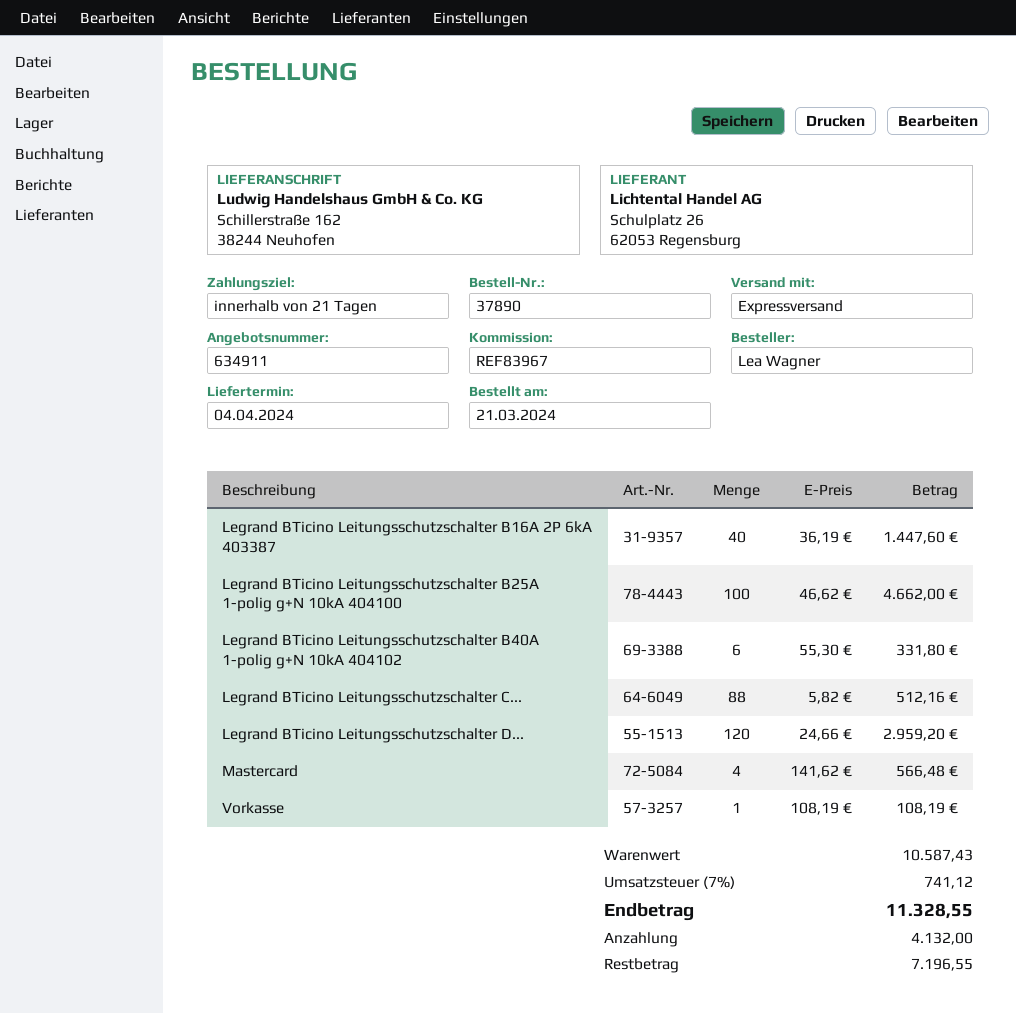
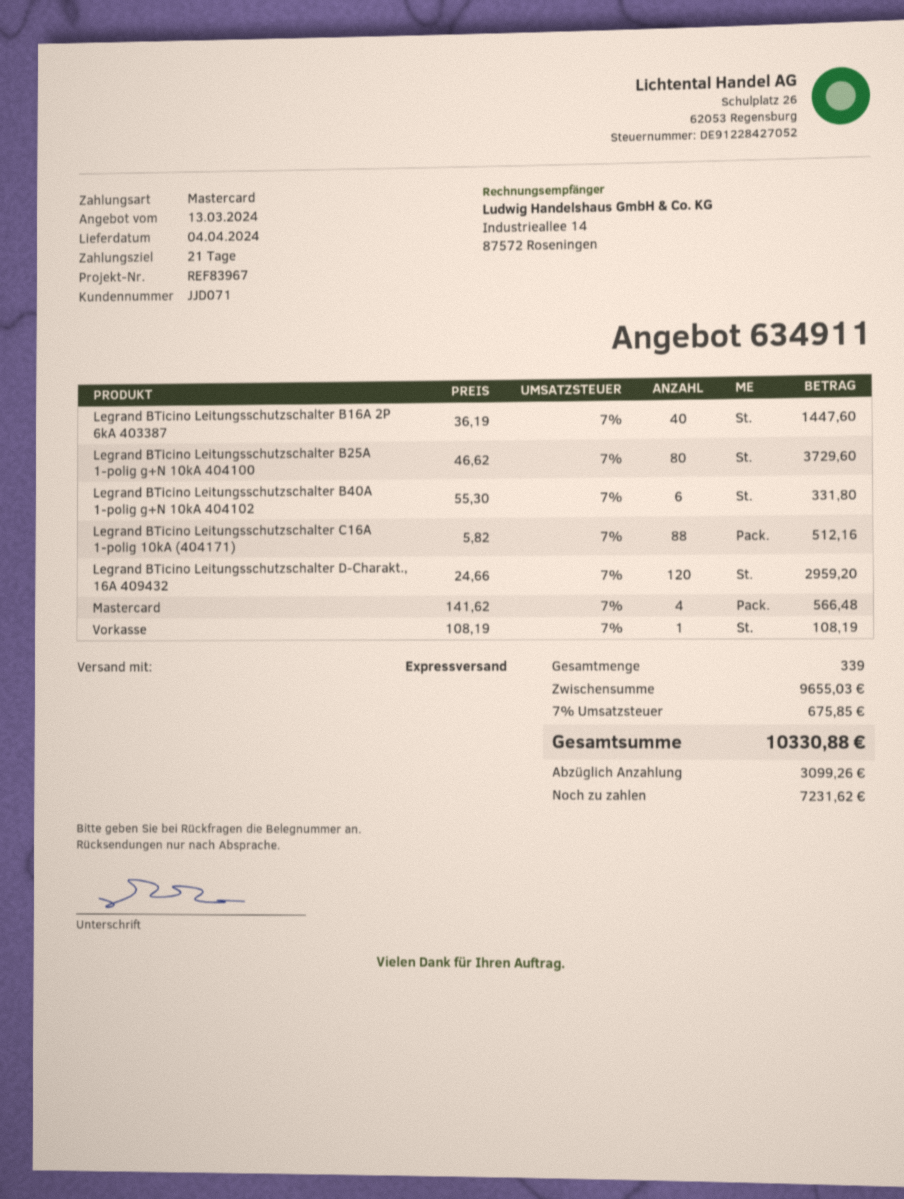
Legrand BTicino Leitungsschutzschalter B25A 1-polig g+N 10kA 404100: 100 x 46.62 = 4662.00 -> 80 x 46.62 = 3729.60
subtotal: 10587.43 -> 9655.03
tax: 7% = 741.12 -> 7% = 675.85
total: 11328.55 -> 10330.88
deposit: 4132.00 -> 3099.26
balance: 7196.55 -> 7231.62

